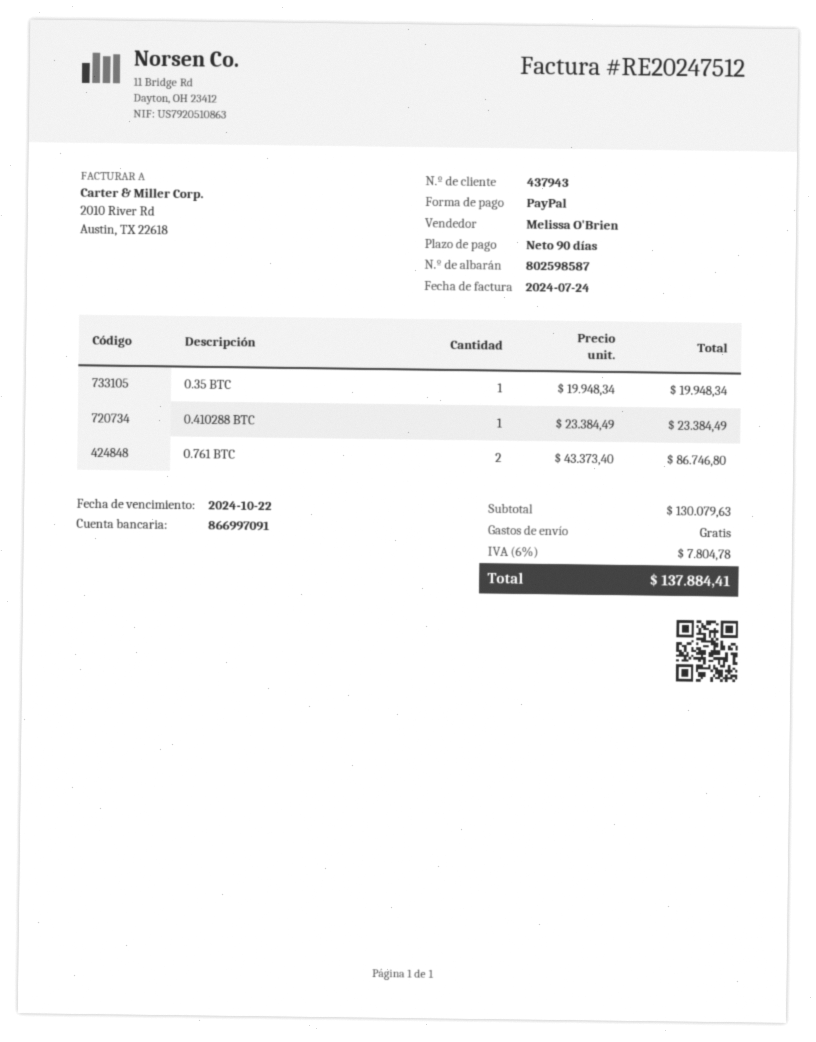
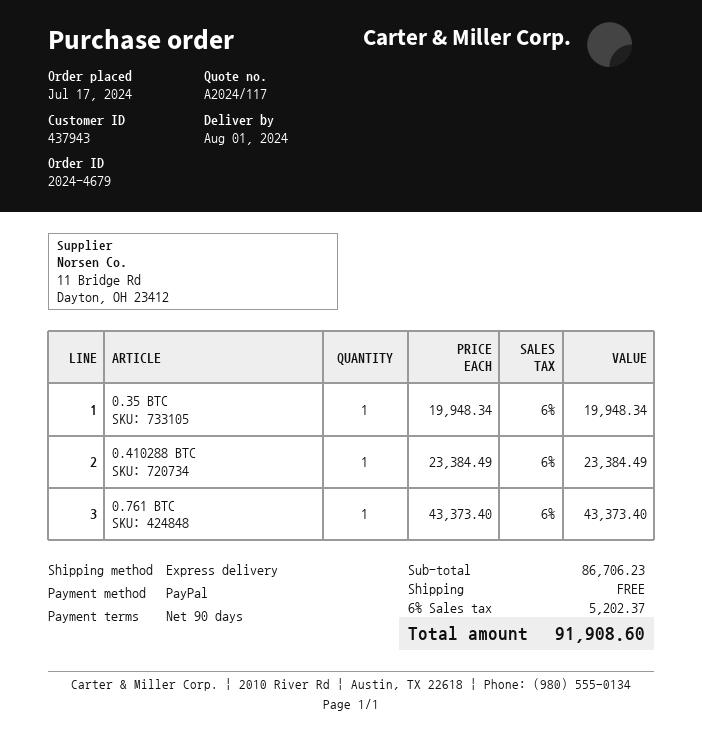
0.761 BTC: 2 x 43373.40 = 86746.80 -> 1 x 43373.40 = 43373.40
subtotal: 130079.63 -> 86706.23
tax: 6% = 7804.78 -> 6% = 5202.37
total: 137884.41 -> 91908.60

